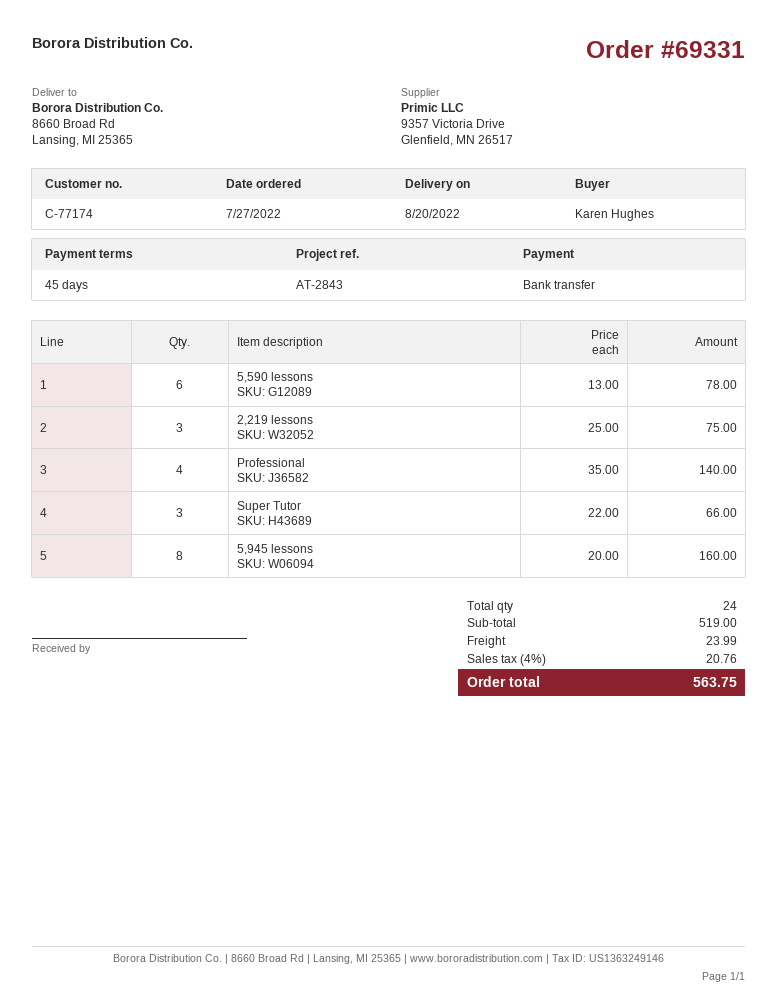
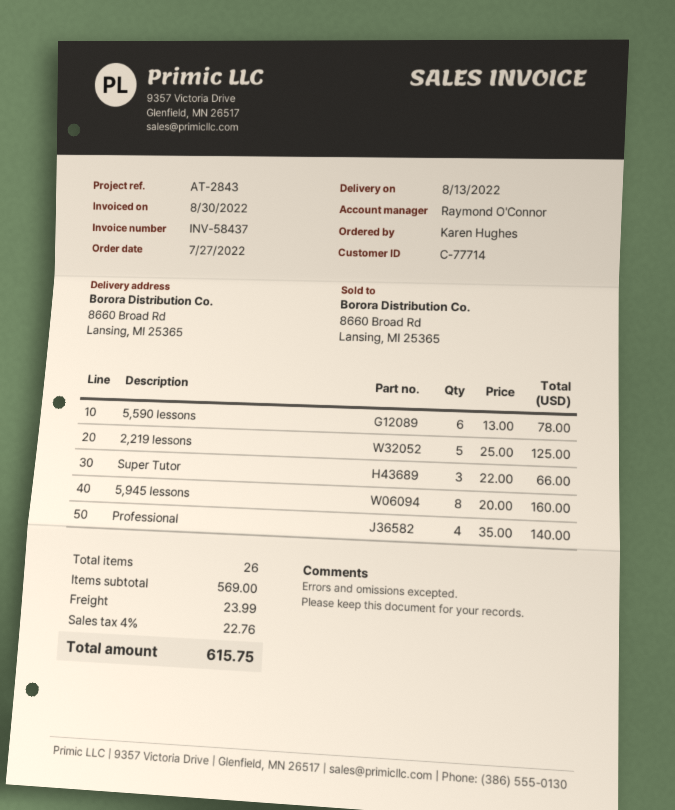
delivery date: 2022-08-20 -> 2022-08-13
customer number: C-77174 -> C-77714
2,219 lessons: 3 x 25.00 = 75.00 -> 5 x 25.00 = 125.00
total quantity: 24 -> 26
subtotal: 519.00 -> 569.00
tax: 4% = 20.76 -> 4% = 22.76
total: 563.75 -> 615.75

